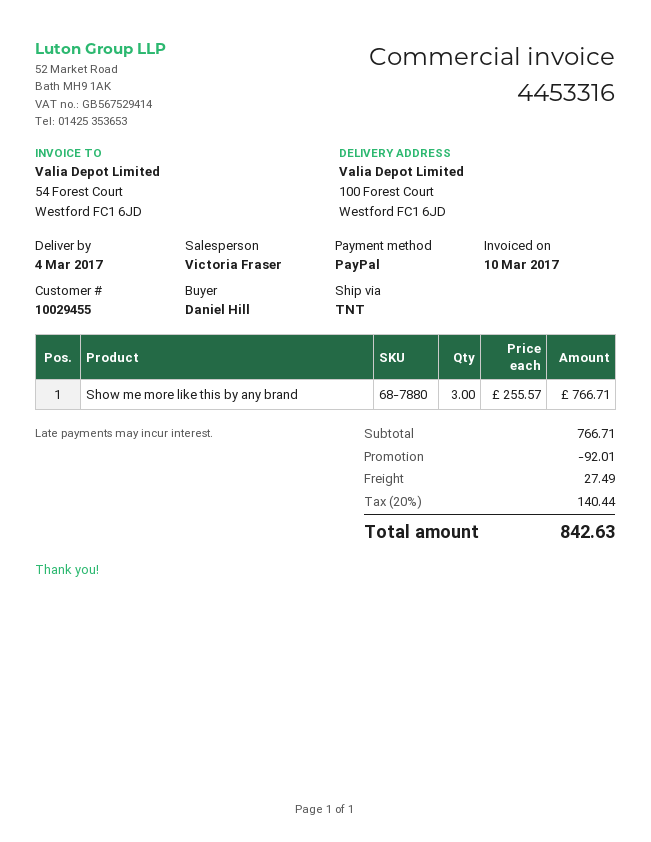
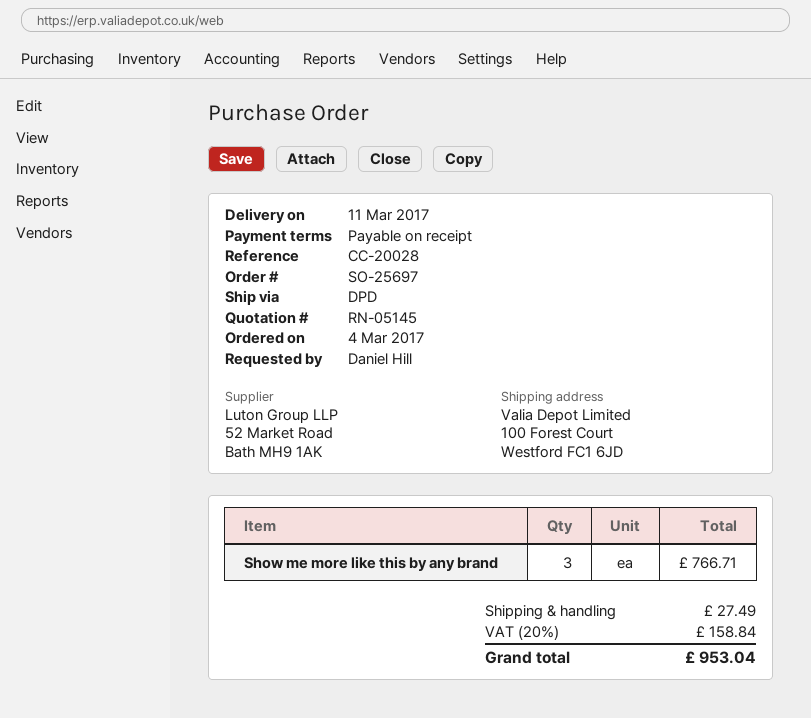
delivery date: 2017-03-04 -> 2017-03-11
shipping method: TNT -> DPD
discount: 92.01 -> none
tax: 20% = 140.44 -> 20% = 158.84
total: 842.63 -> 953.04

